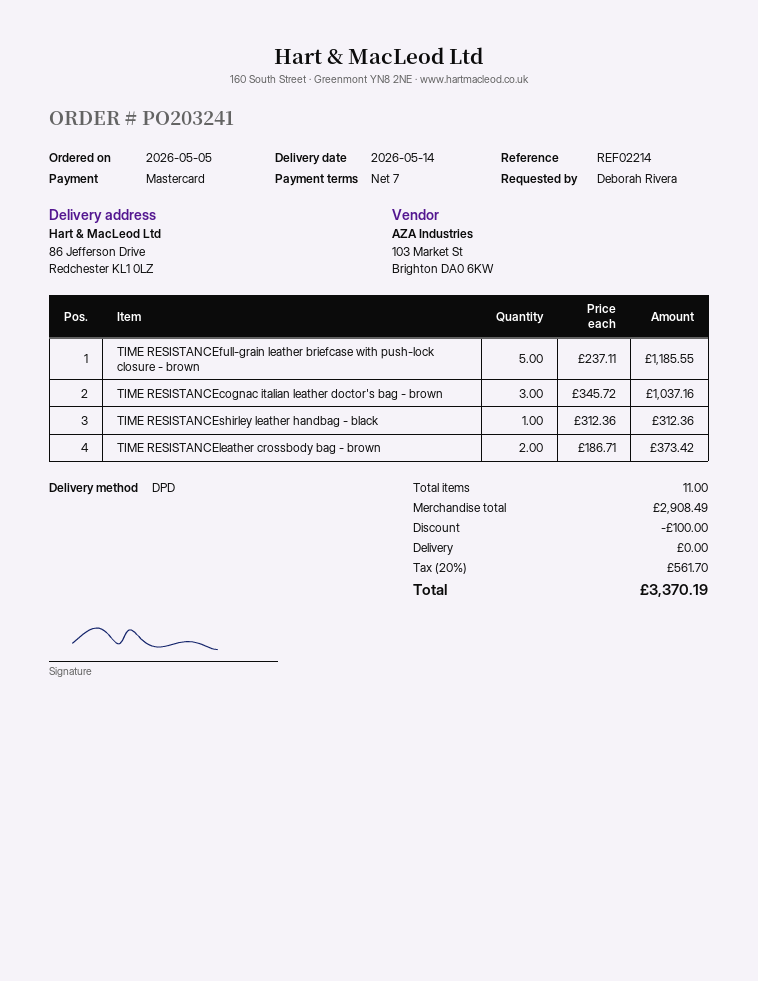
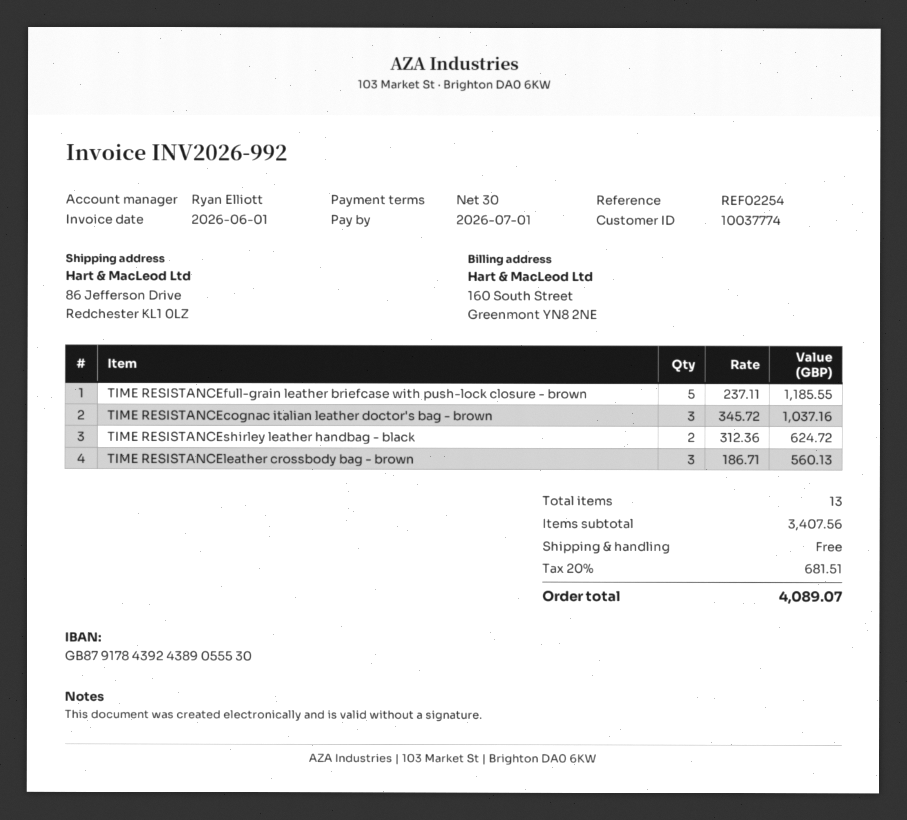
payment terms: 7 days -> 30 days
reference: REF02214 -> REF02254
TIME RESISTANCEshirley leather handbag - black: 1 x 312.36 = 312.36 -> 2 x 312.36 = 624.72
TIME RESISTANCEleather crossbody bag - brown: 2 x 186.71 = 373.42 -> 3 x 186.71 = 560.13
total quantity: 11 -> 13
subtotal: 2908.49 -> 3407.56
discount: 100.00 -> none
tax: 20% = 561.70 -> 20% = 681.51
total: 3370.19 -> 4089.07

